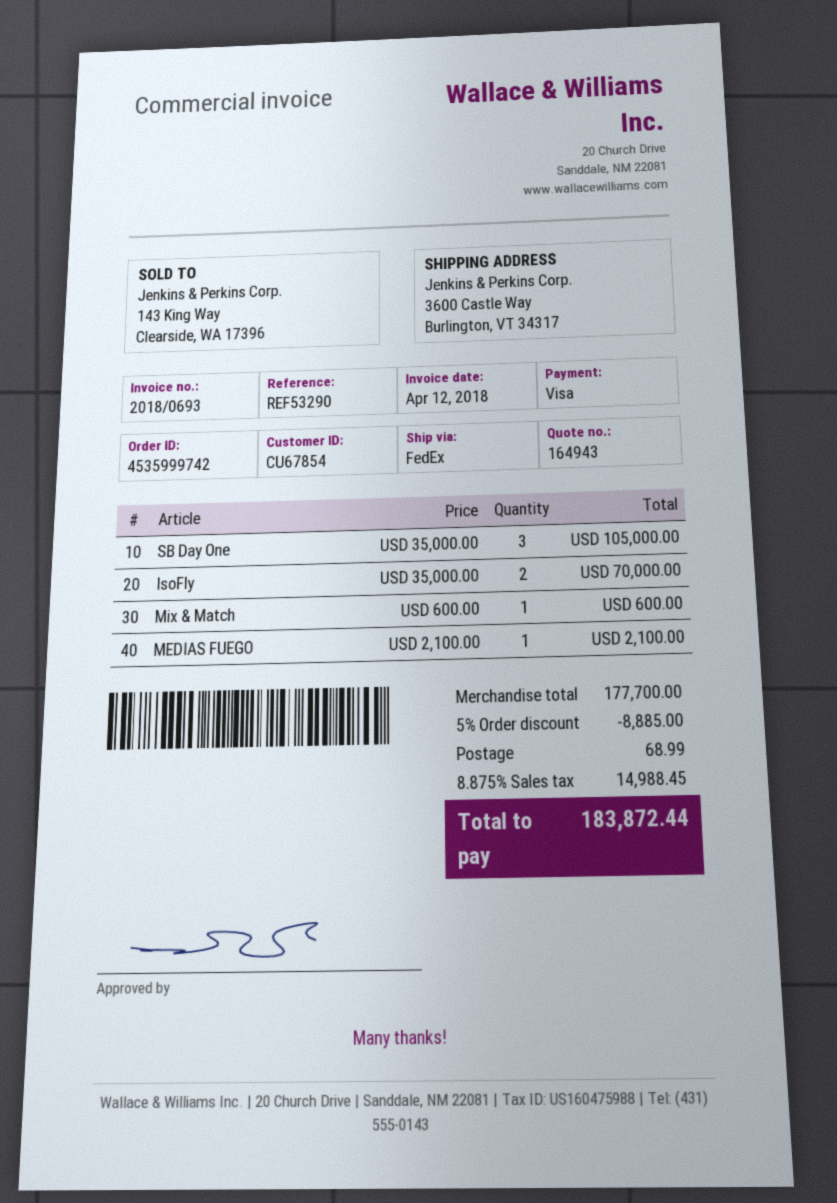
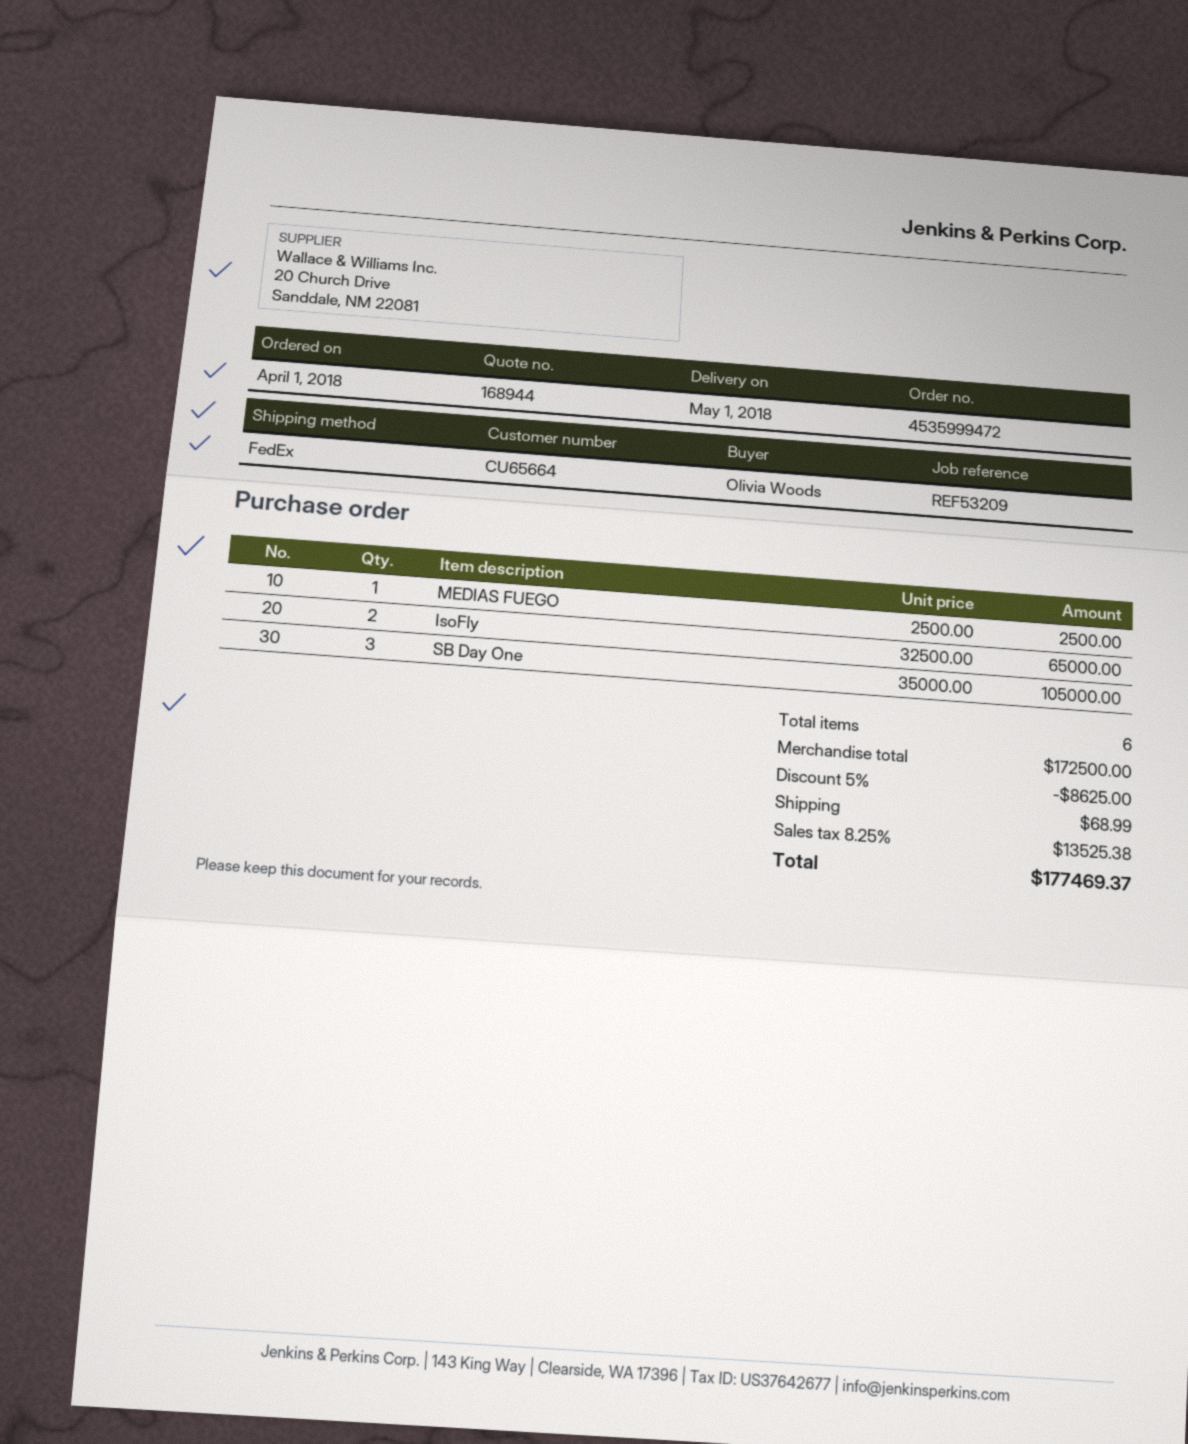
quote number: 164943 -> 168944
order number: 4535999742 -> 4535999472
customer number: CU67854 -> CU65664
reference: REF53290 -> REF53209
IsoFly: 2 x 35000.00 = 70000.00 -> 2 x 32500.00 = 65000.00
Mix & Match: 1 x 600.00 = 600.00 -> none
MEDIAS FUEGO: 1 x 2100.00 = 2100.00 -> 1 x 2500.00 = 2500.00
subtotal: 177700.00 -> 172500.00
discount: 5% = 8885.00 -> 5% = 8625.00
tax: 8.875% = 14988.45 -> 8.25% = 13525.38
total: 183872.44 -> 177469.37

